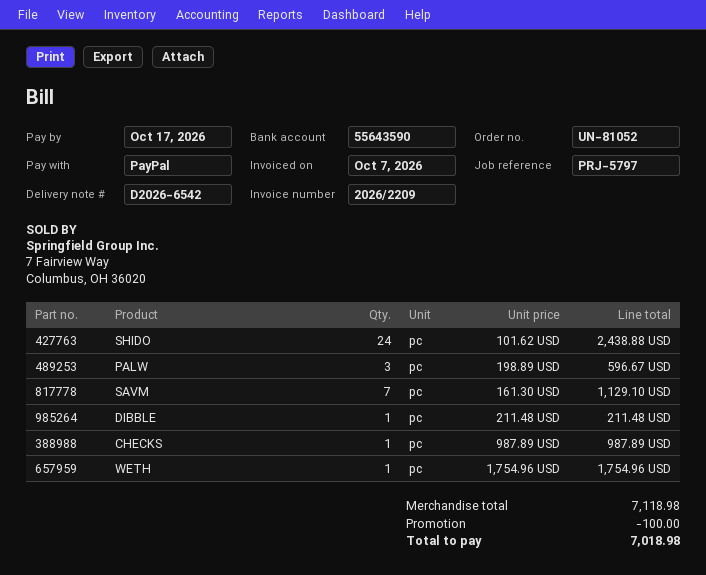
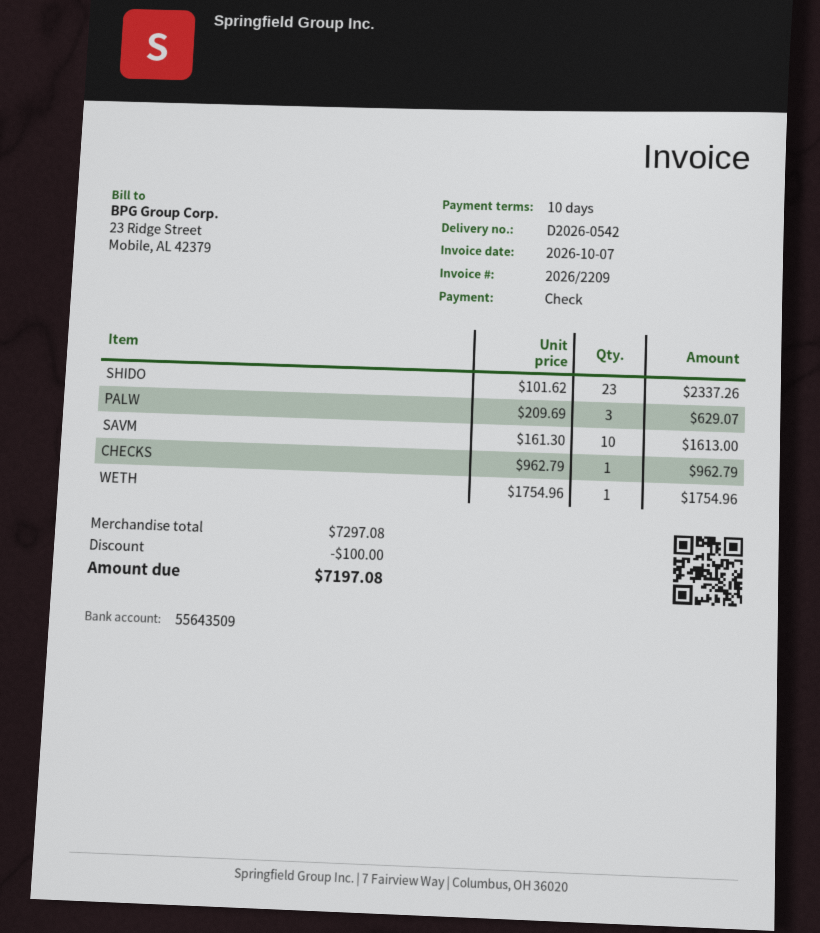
delivery note number: D2026-6542 -> D2026-0542
payment method: PayPal -> cheque
bank account: 55643590 -> 55643509
SHIDO: 24 x 101.62 = 2438.88 -> 23 x 101.62 = 2337.26
PALW: 3 x 198.89 = 596.67 -> 3 x 209.69 = 629.07
SAVM: 7 x 161.30 = 1129.10 -> 10 x 161.30 = 1613.00
DIBBLE: 1 x 211.48 = 211.48 -> none
CHECKS: 1 x 987.89 = 987.89 -> 1 x 962.79 = 962.79
subtotal: 7118.98 -> 7297.08
total: 7018.98 -> 7197.08

